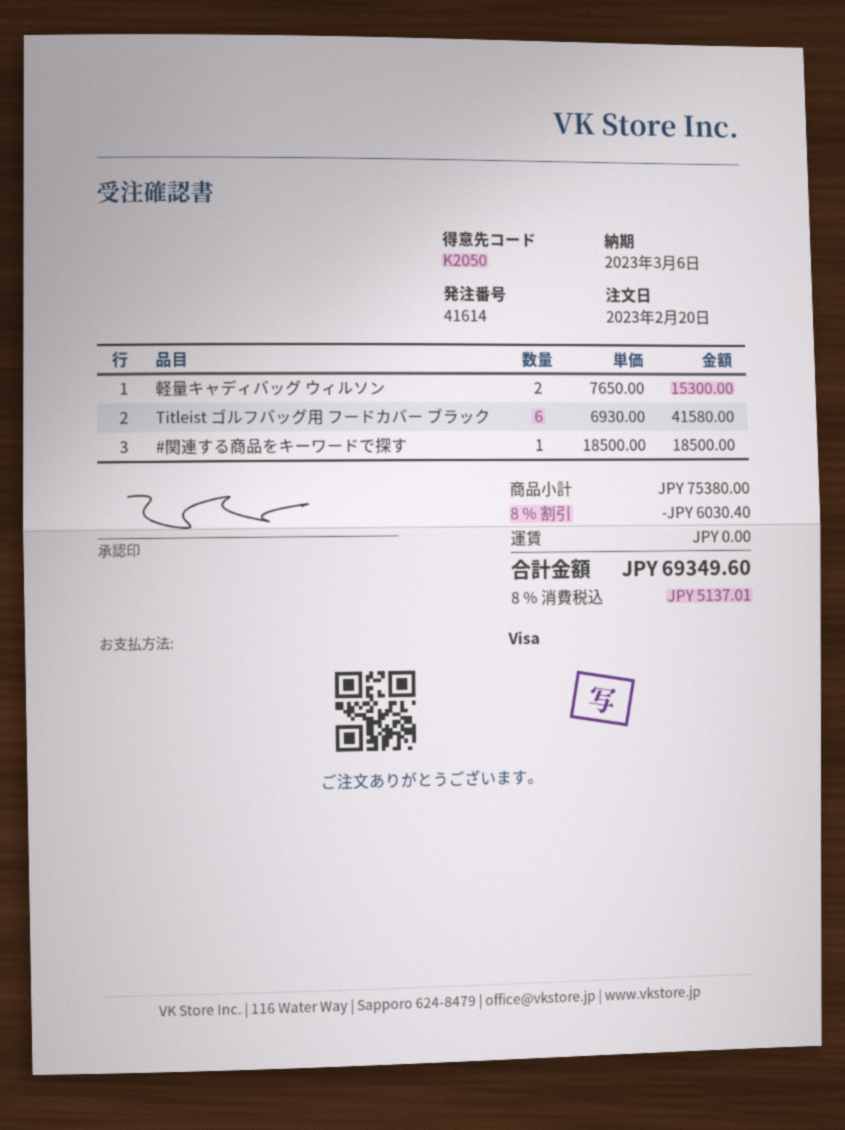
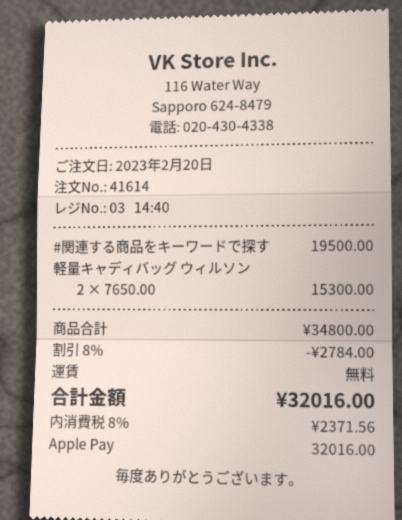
payment method: Visa -> Apple Pay
Titleist ゴルフバッグ用 フードカバー ブラック: 6 x 6930.00 = 41580.00 -> none
#関連する商品をキーワードで探す: 1 x 18500.00 = 18500.00 -> 1 x 19500.00 = 19500.00
subtotal: 75380.00 -> 34800.00
discount: 8% = 6030.40 -> 8% = 2784.00
tax: 8% = 5137.01 -> 8% = 2371.56
total: 69349.60 -> 32016.00

